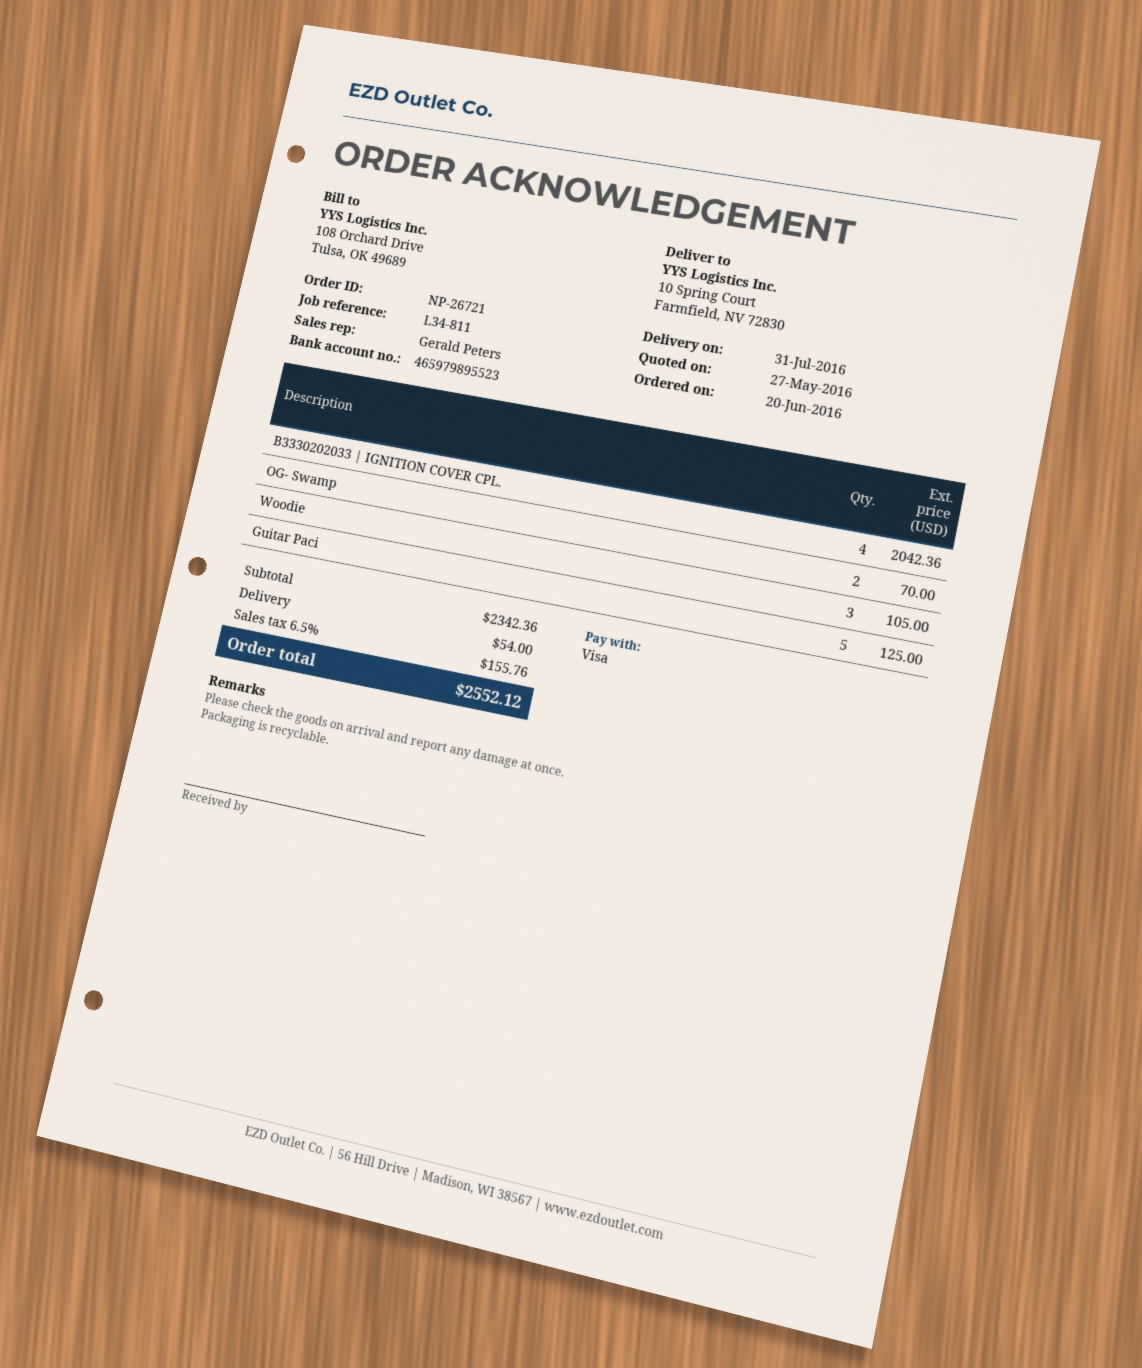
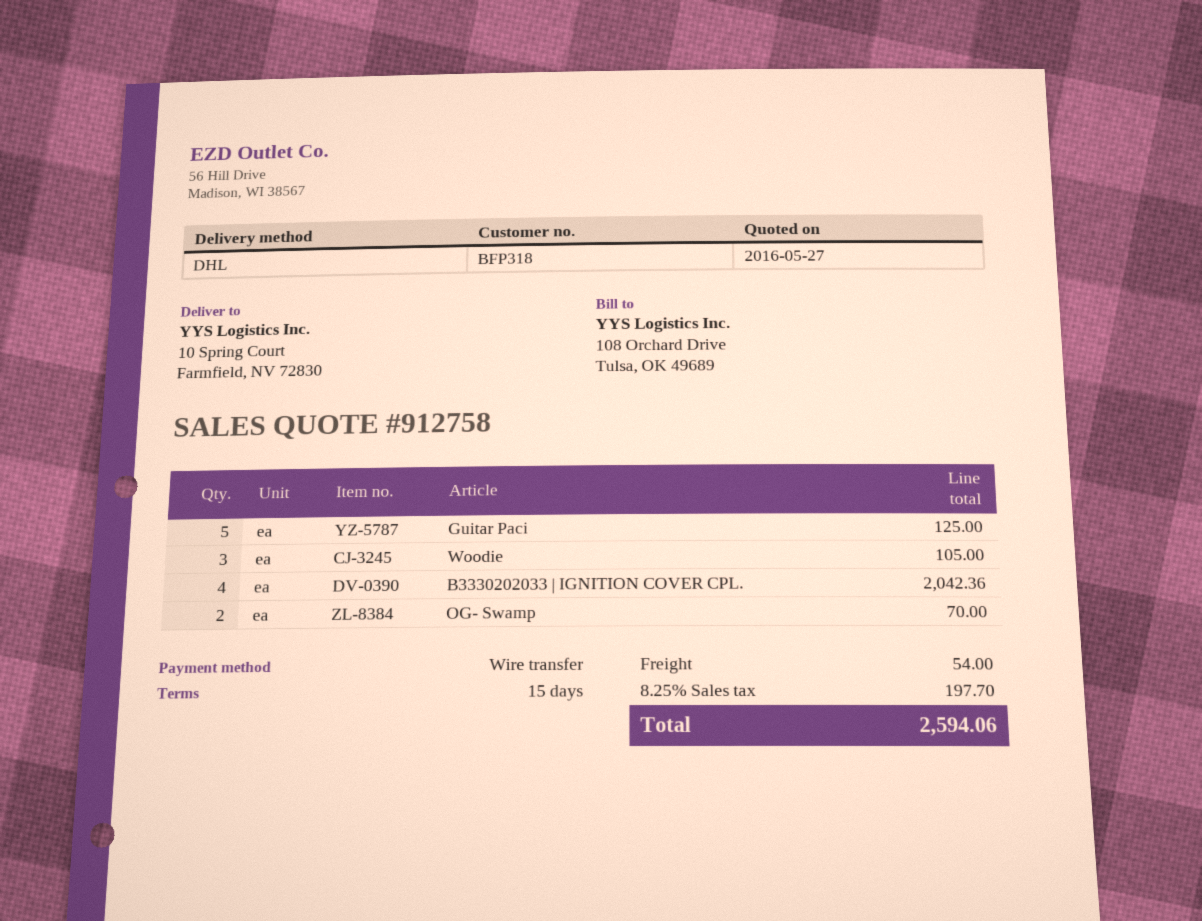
payment method: Visa -> bank transfer
tax: 6.5% = 155.76 -> 8.25% = 197.70
total: 2552.12 -> 2594.06

